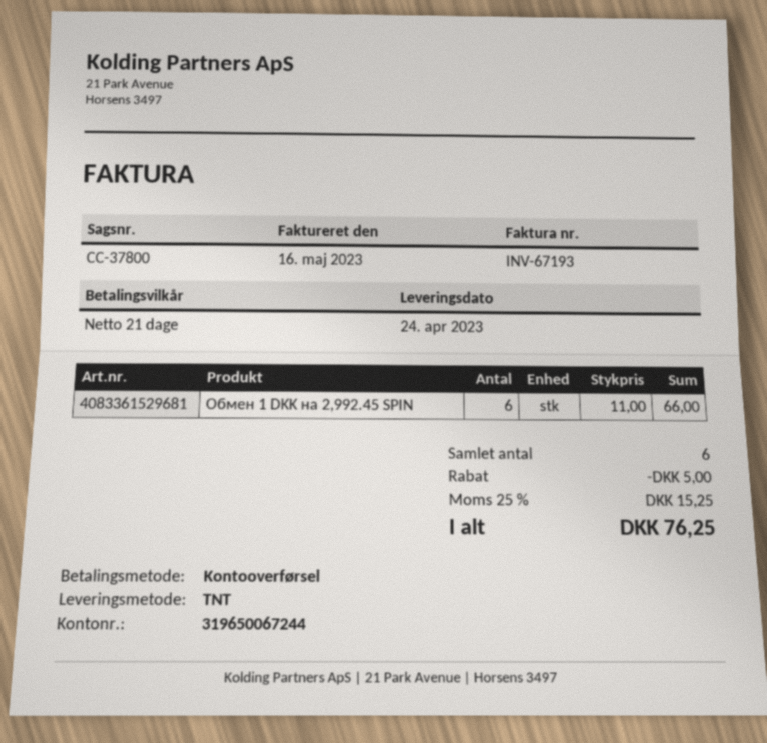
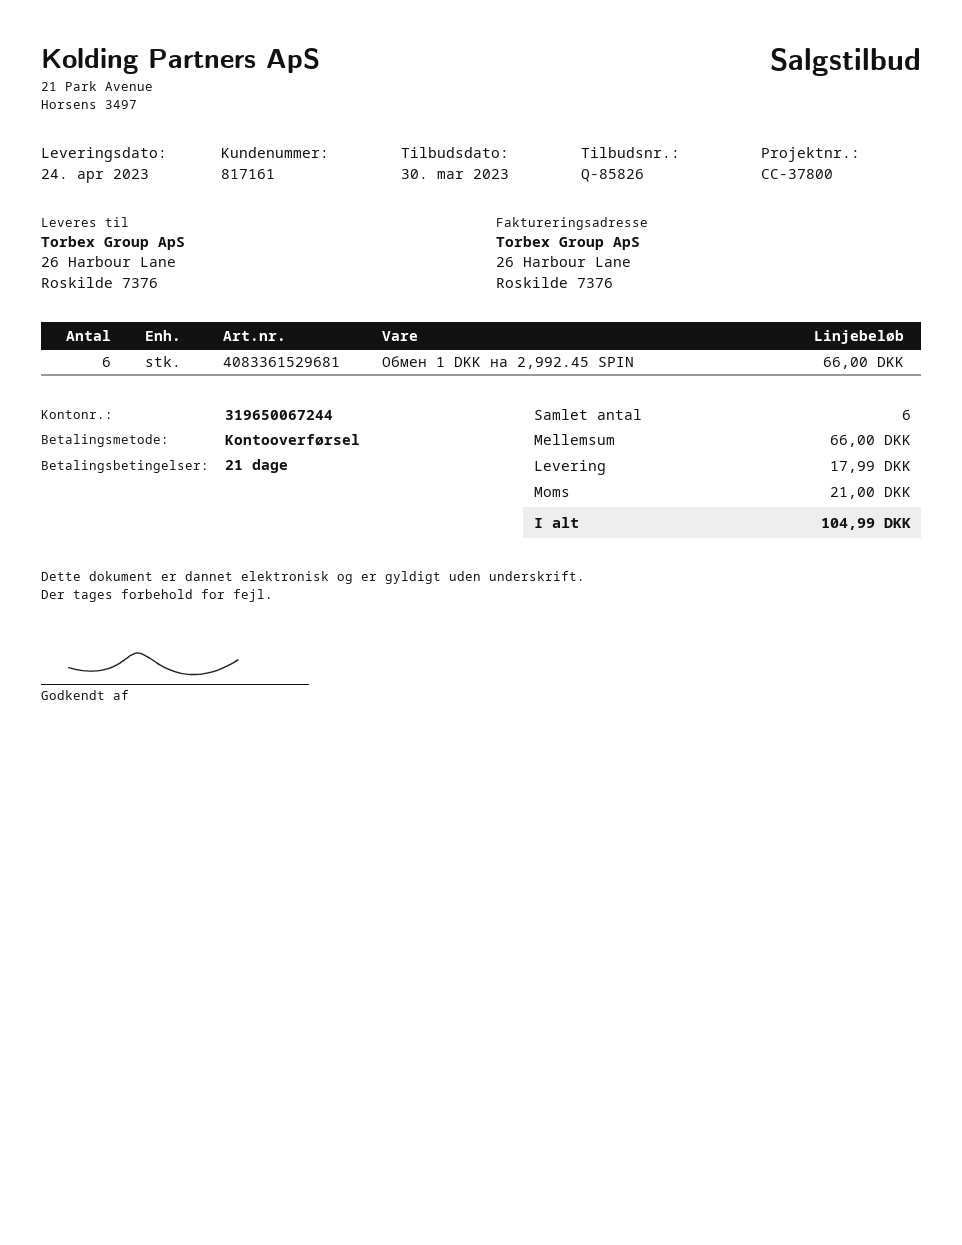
discount: 5.00 -> none
shipping: none -> 17.99
tax: 15.25 -> 21.00
total: 76.25 -> 104.99

